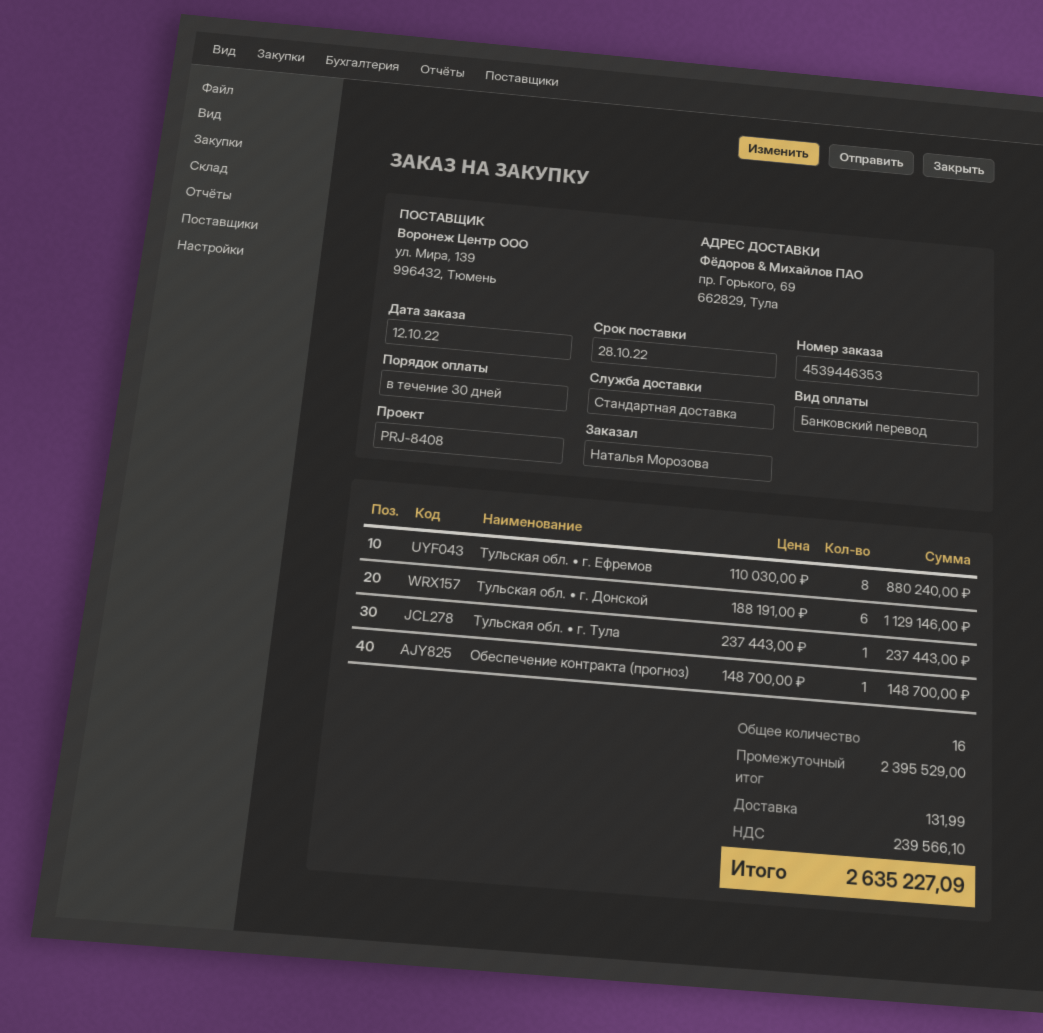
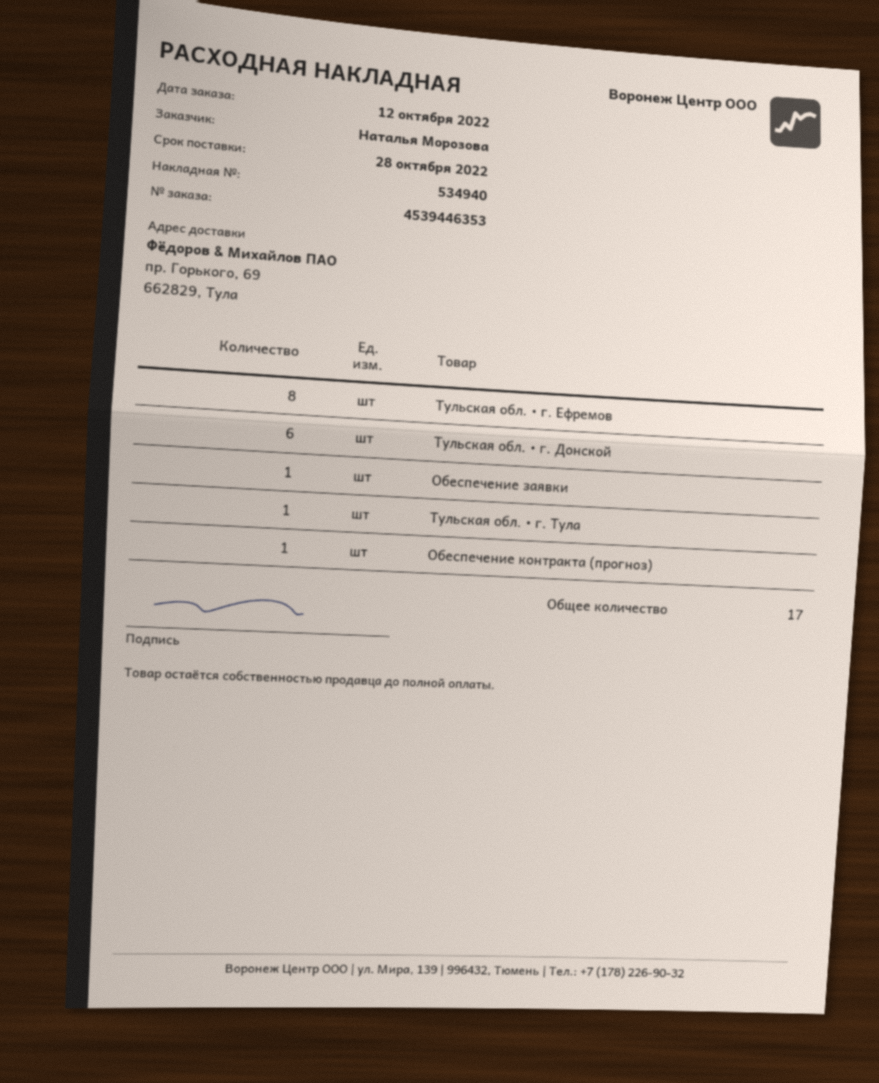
Обеспечение заявки: none -> 1
total quantity: 16 -> 17

